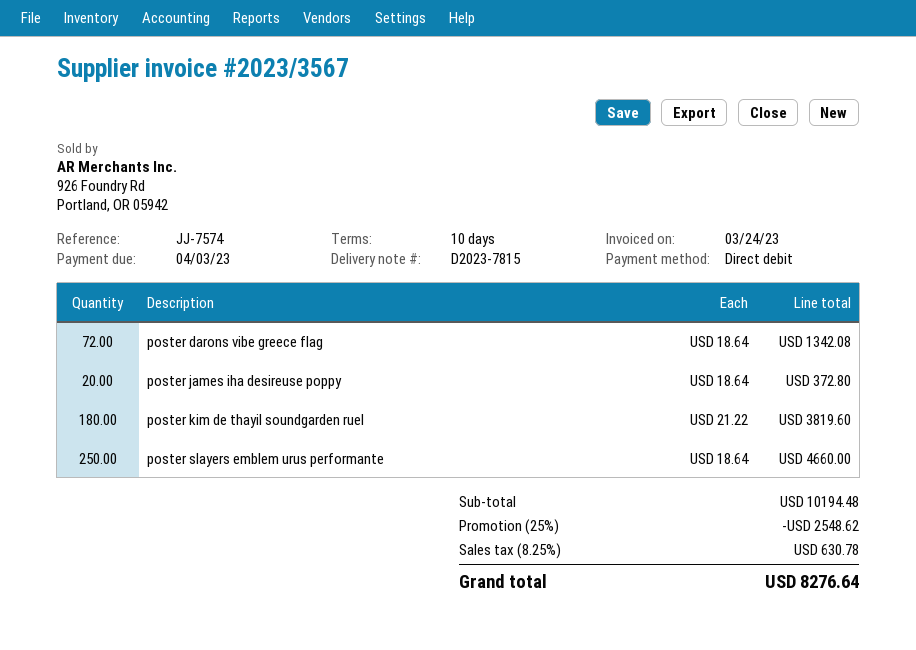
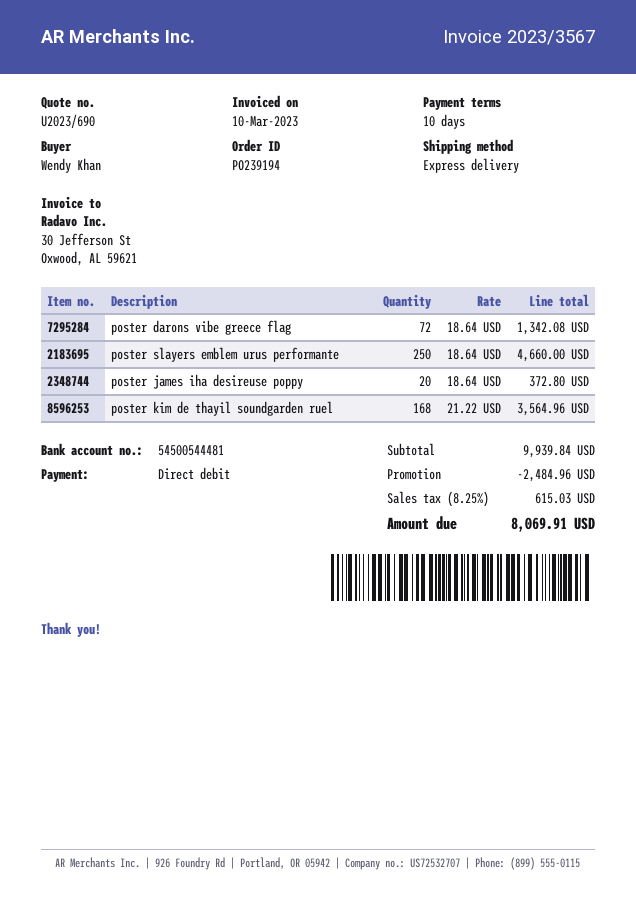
invoice date: 2023-03-24 -> 2023-03-10
poster kim de thayil soundgarden ruel: 180 x 21.22 = 3819.60 -> 168 x 21.22 = 3564.96
subtotal: 10194.48 -> 9939.84
discount: 2548.62 -> 2484.96
tax: 8.25% = 630.78 -> 8.25% = 615.03
total: 8276.64 -> 8069.91

